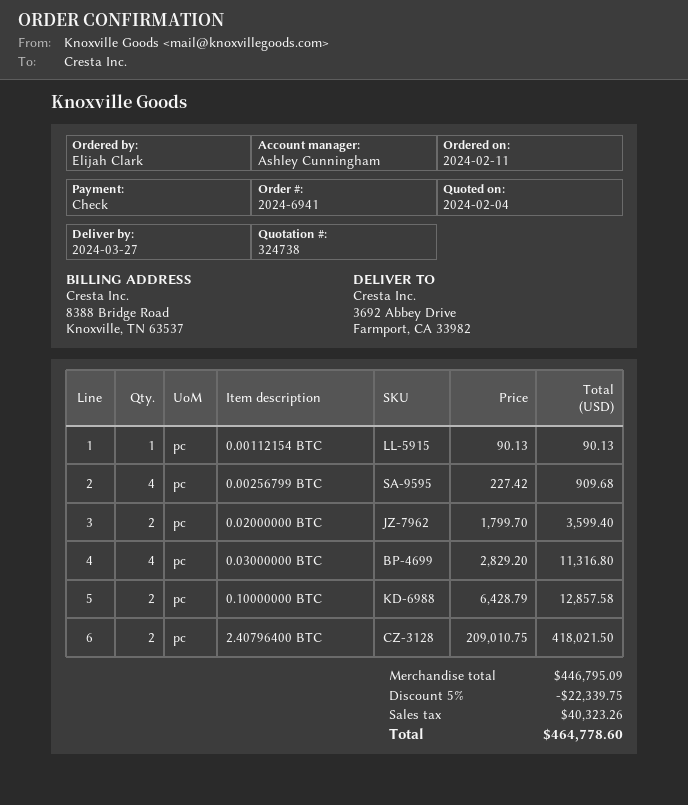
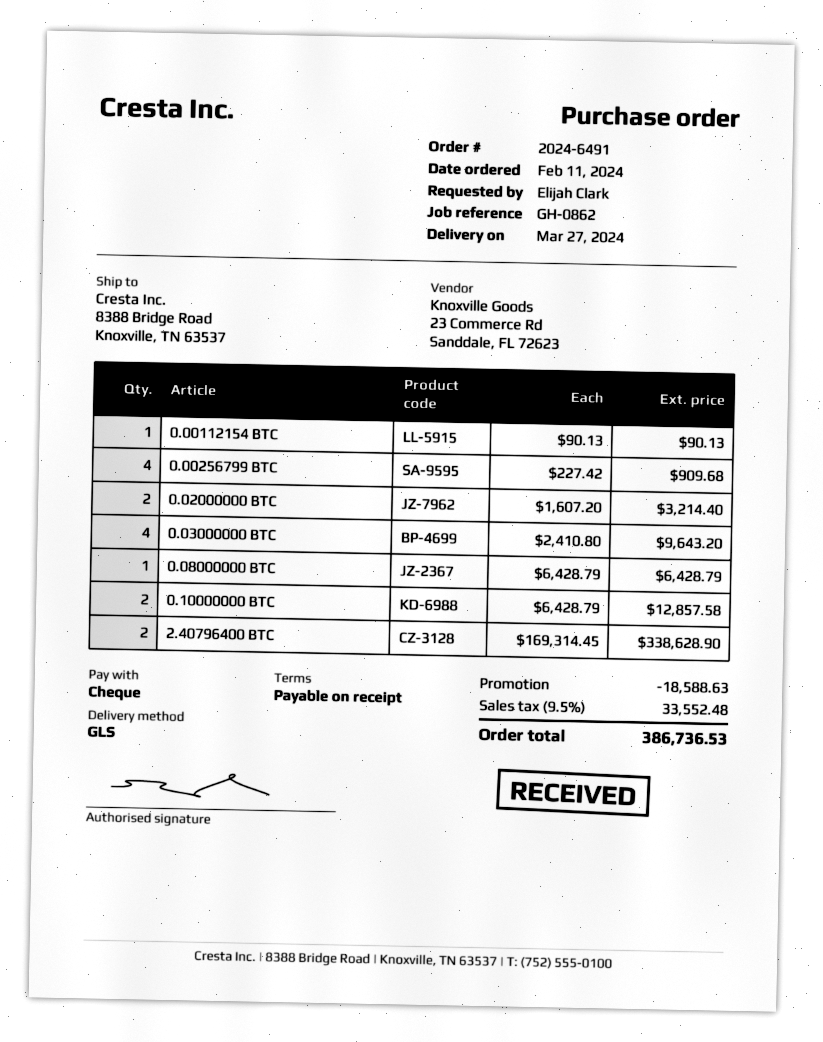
order number: 2024-6941 -> 2024-6491
ship to: 3692 Abbey Drive, Farmport, CA 33982 -> 8388 Bridge Road, Knoxville, TN 63537
0.02000000 BTC: 2 x 1799.70 = 3599.40 -> 2 x 1607.20 = 3214.40
0.03000000 BTC: 4 x 2829.20 = 11316.80 -> 4 x 2410.80 = 9643.20
2.40796400 BTC: 2 x 209010.75 = 418021.50 -> 2 x 169314.45 = 338628.90
0.08000000 BTC: none -> 1 x 6428.79 = 6428.79
discount: 22339.75 -> 18588.63
tax: 40323.26 -> 33552.48
total: 464778.60 -> 386736.53

